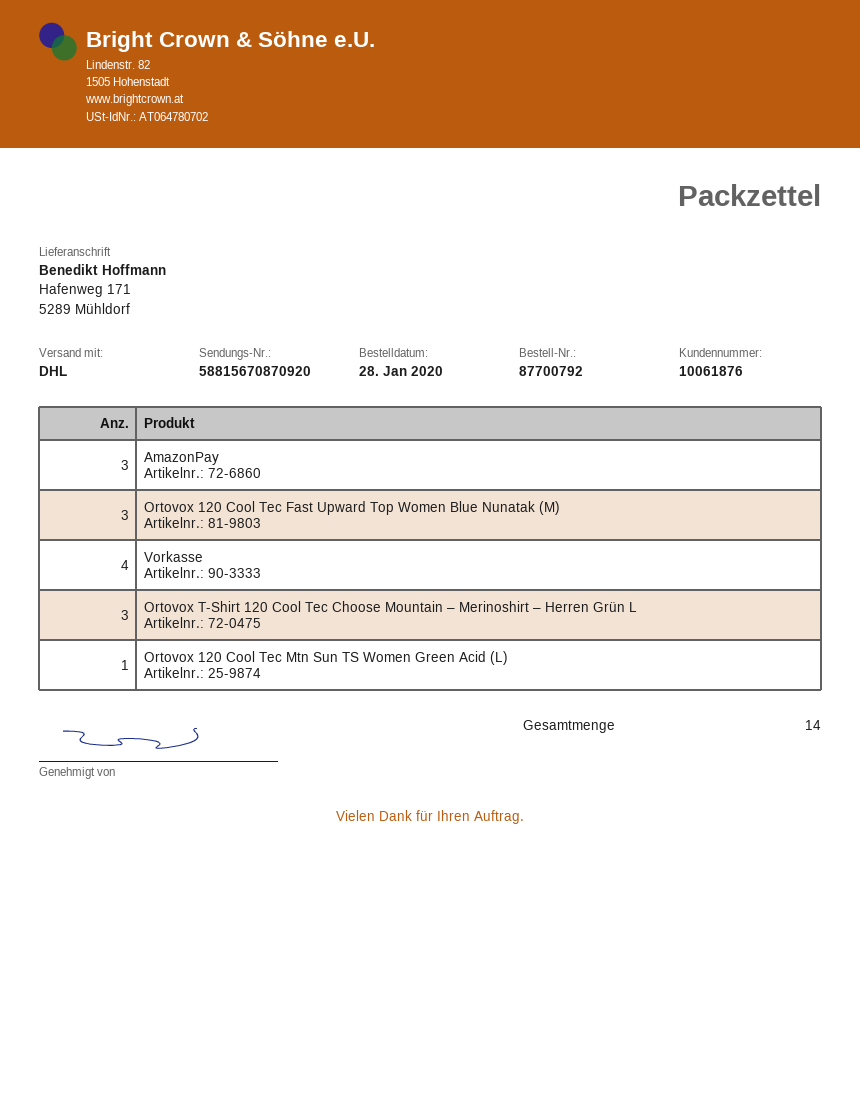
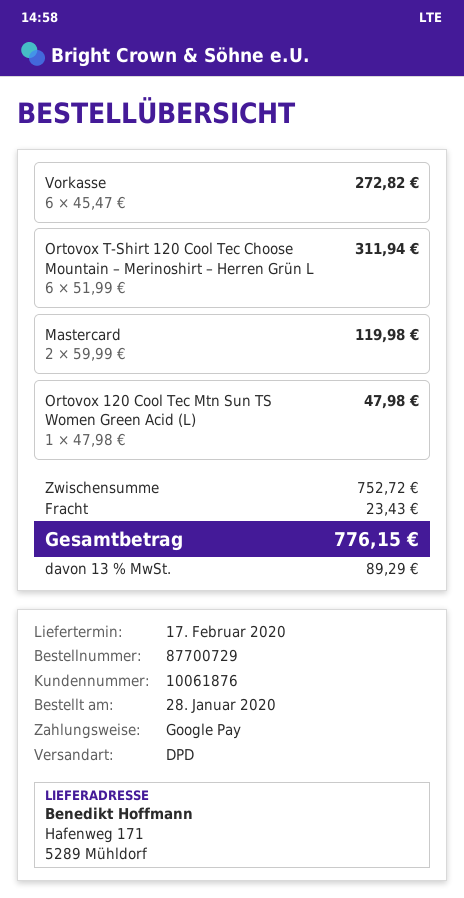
order number: 87700792 -> 87700729
shipping method: DHL -> DPD
AmazonPay: 3 -> none
Ortovox 120 Cool Tec Fast Upward Top Women Blue Nunatak (M): 3 -> none
Vorkasse: 4 -> 6
Ortovox T‑Shirt 120 Cool Tec Choose Mountain – Merinoshirt – Herren Grün L: 3 -> 6
Mastercard: none -> 2

